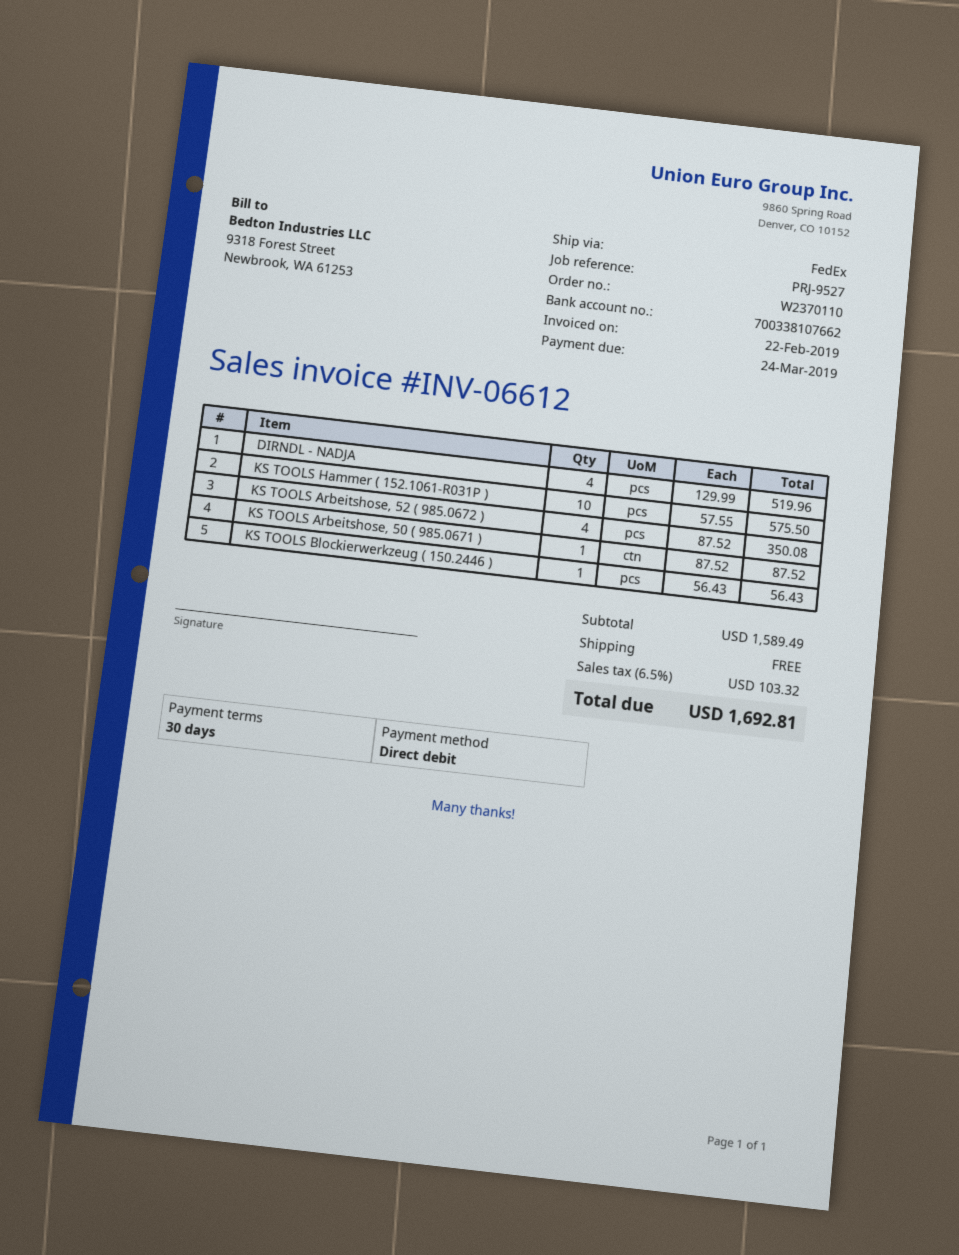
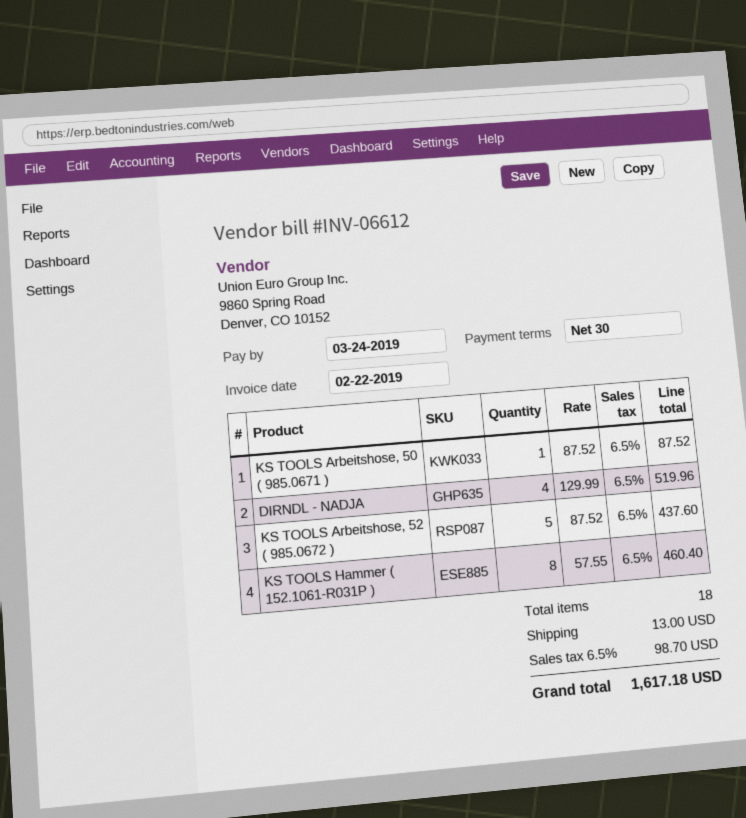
KS TOOLS Hammer ( 152.1061-R031P ): 10 x 57.55 = 575.50 -> 8 x 57.55 = 460.40
KS TOOLS Arbeitshose, 52 ( 985.0672 ): 4 x 87.52 = 350.08 -> 5 x 87.52 = 437.60
KS TOOLS Blockierwerkzeug ( 150.2446 ): 1 x 56.43 = 56.43 -> none
shipping: 0.00 -> 13.00
tax: 6.5% = 103.32 -> 6.5% = 98.70
total: 1692.81 -> 1617.18

